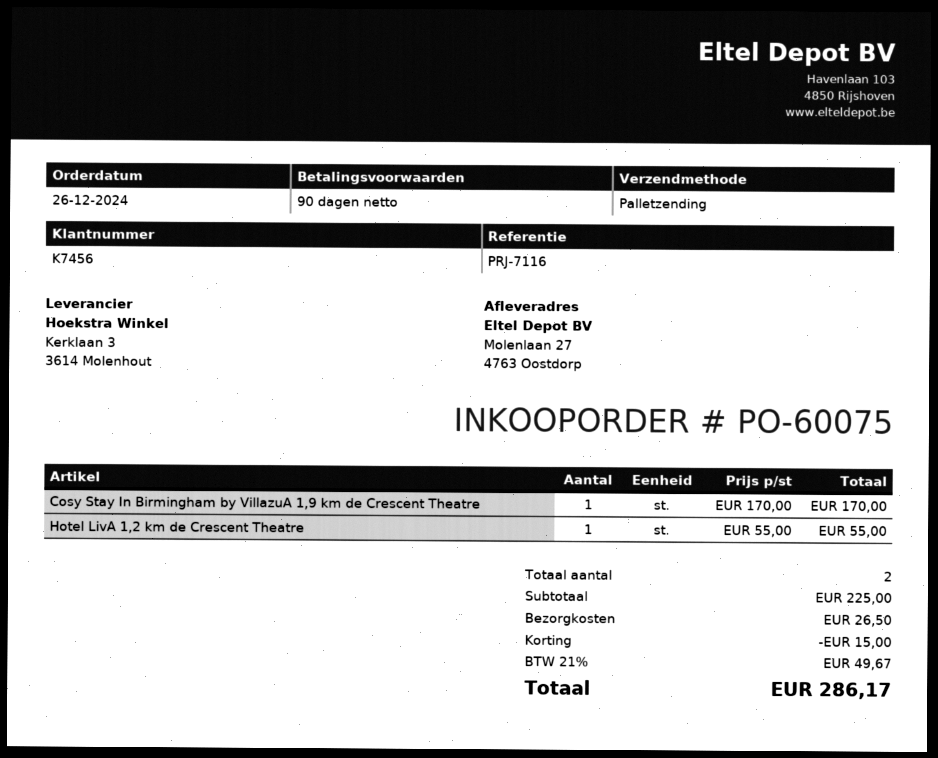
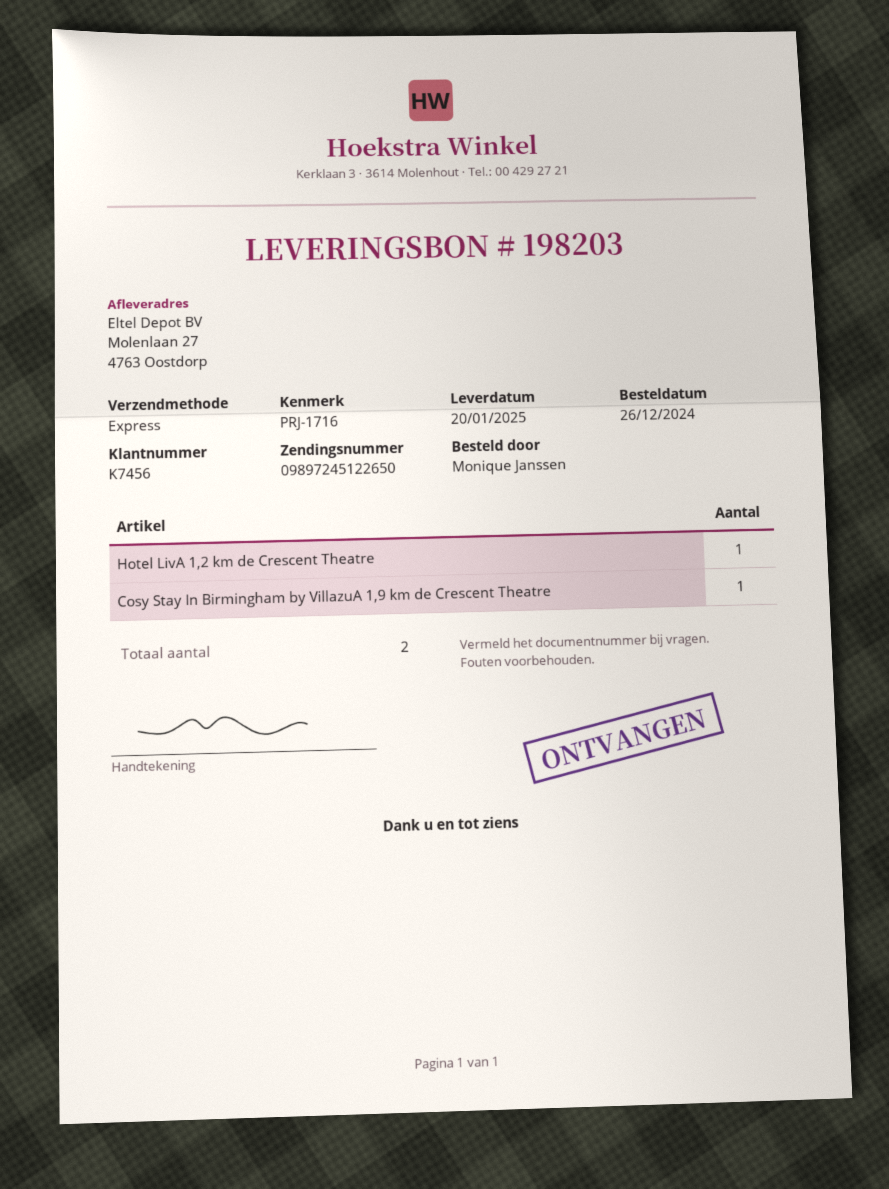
reference: PRJ-7116 -> PRJ-1716
shipping method: pallet freight -> express

